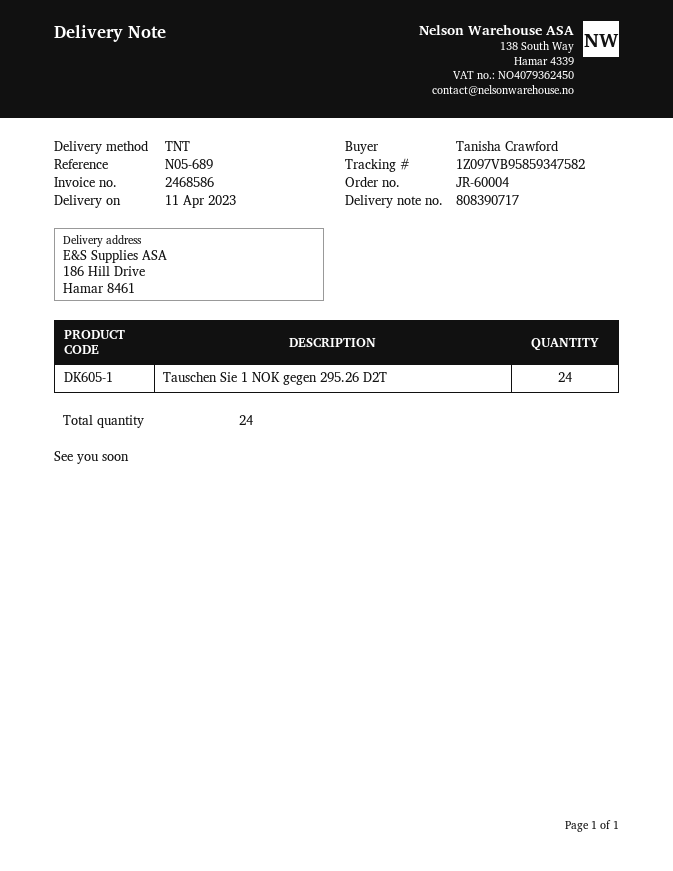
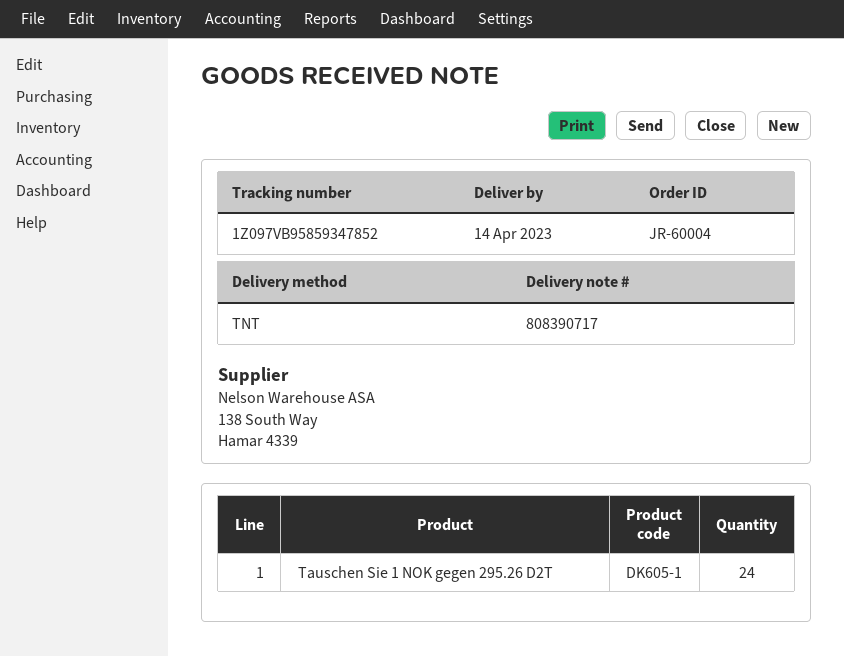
delivery date: 2023-04-11 -> 2023-04-14
tracking number: 1Z097VB95859347582 -> 1Z097VB95859347852

